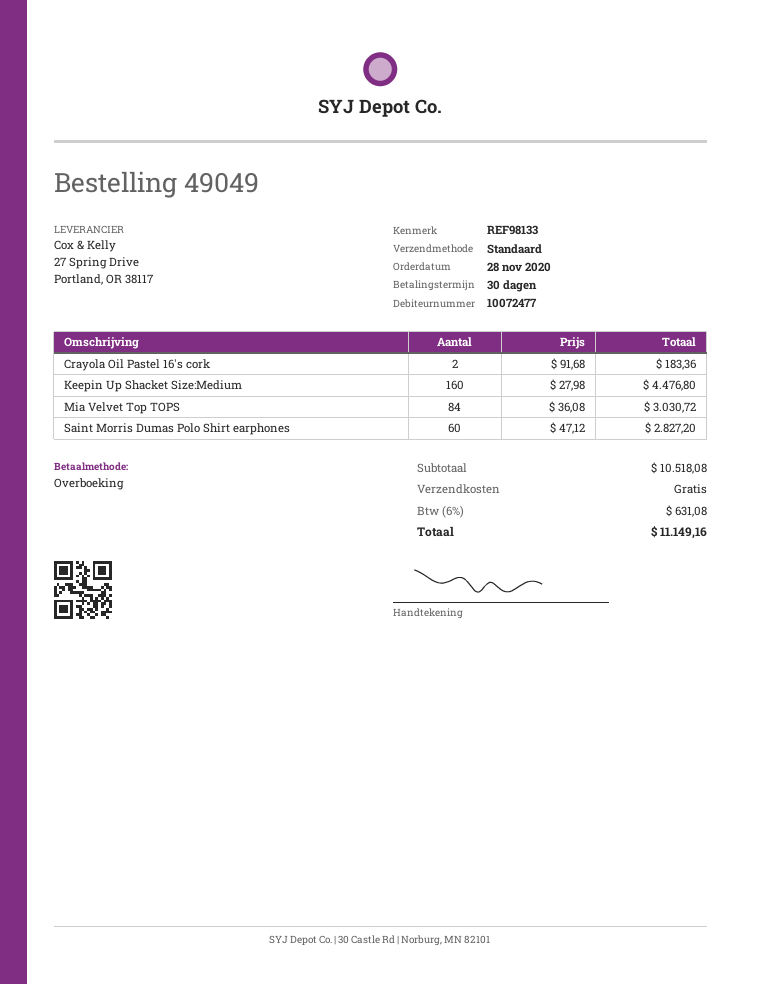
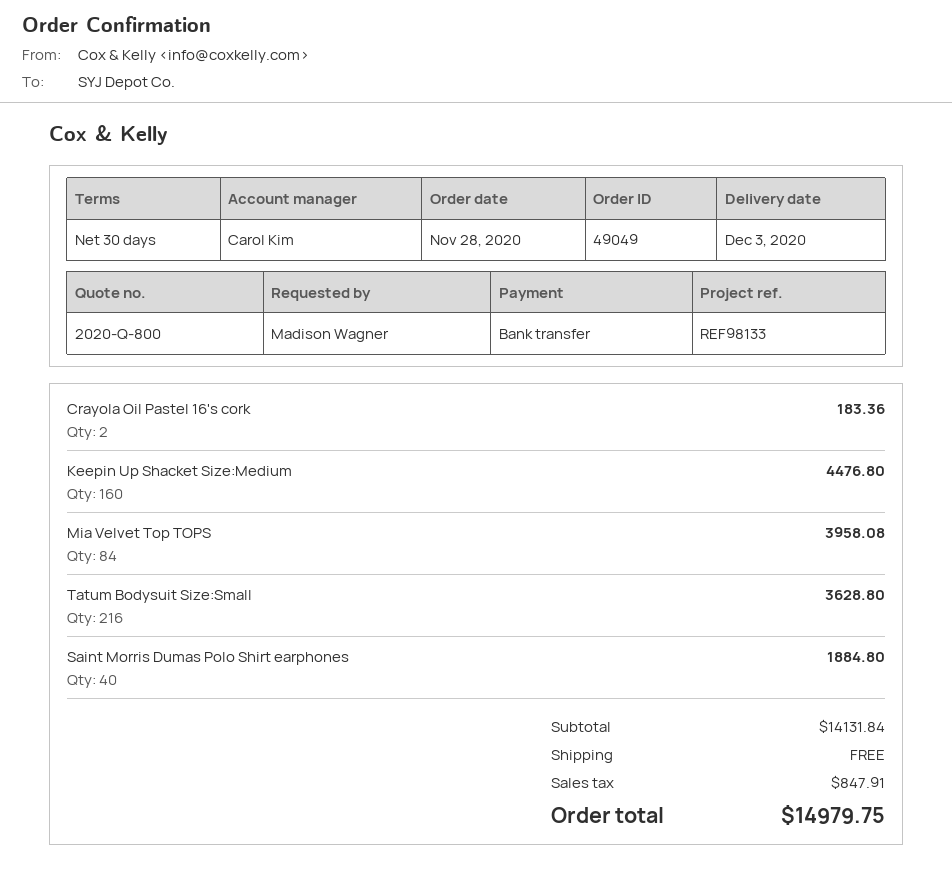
Mia Velvet Top TOPS: 84 for 3030.72 -> 84 for 3958.08
Saint Morris Dumas Polo Shirt earphones: 60 for 2827.20 -> 40 for 1884.80
Tatum Bodysuit Size:Small: none -> 216 for 3628.80
subtotal: 10518.08 -> 14131.84
tax: 631.08 -> 847.91
total: 11149.16 -> 14979.75

